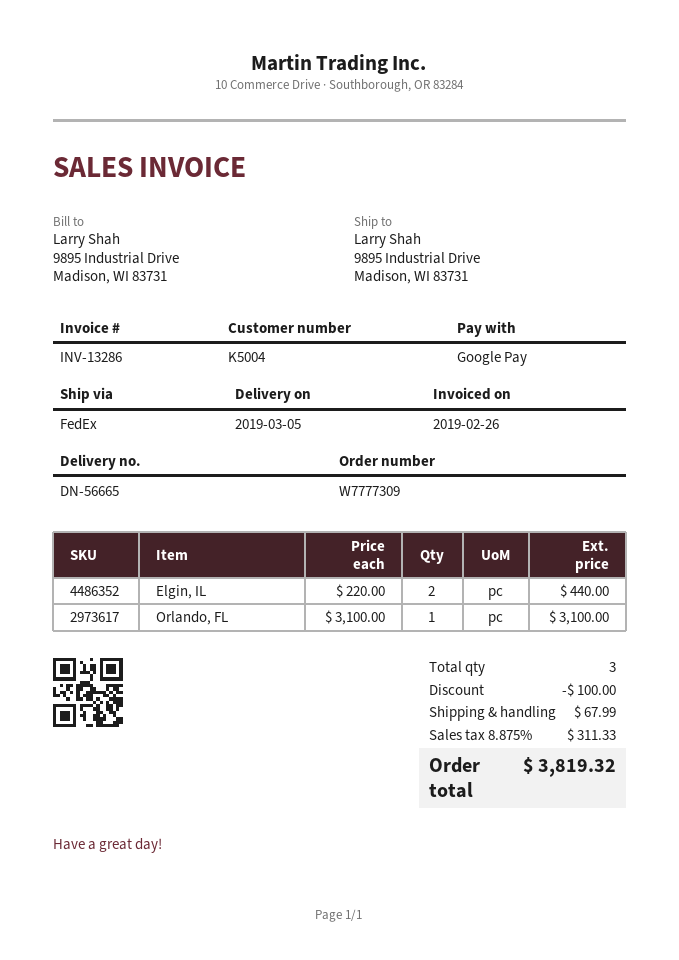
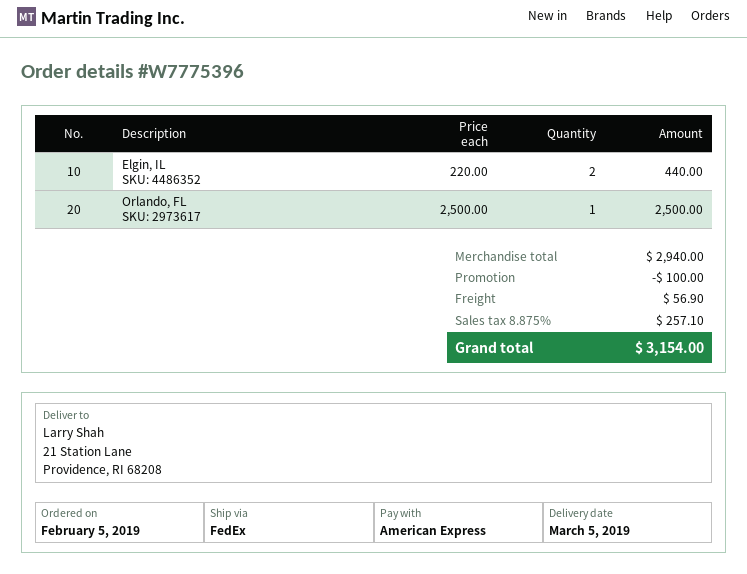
order number: W7777309 -> W7775396
payment method: Google Pay -> American Express
ship to: 9895 Industrial Drive, Madison, WI 83731 -> 21 Station Lane, Providence, RI 68208
Orlando, FL: 1 x 3100.00 = 3100.00 -> 1 x 2500.00 = 2500.00
shipping: 67.99 -> 56.90
tax: 8.875% = 311.33 -> 8.875% = 257.10
total: 3819.32 -> 3154.00

